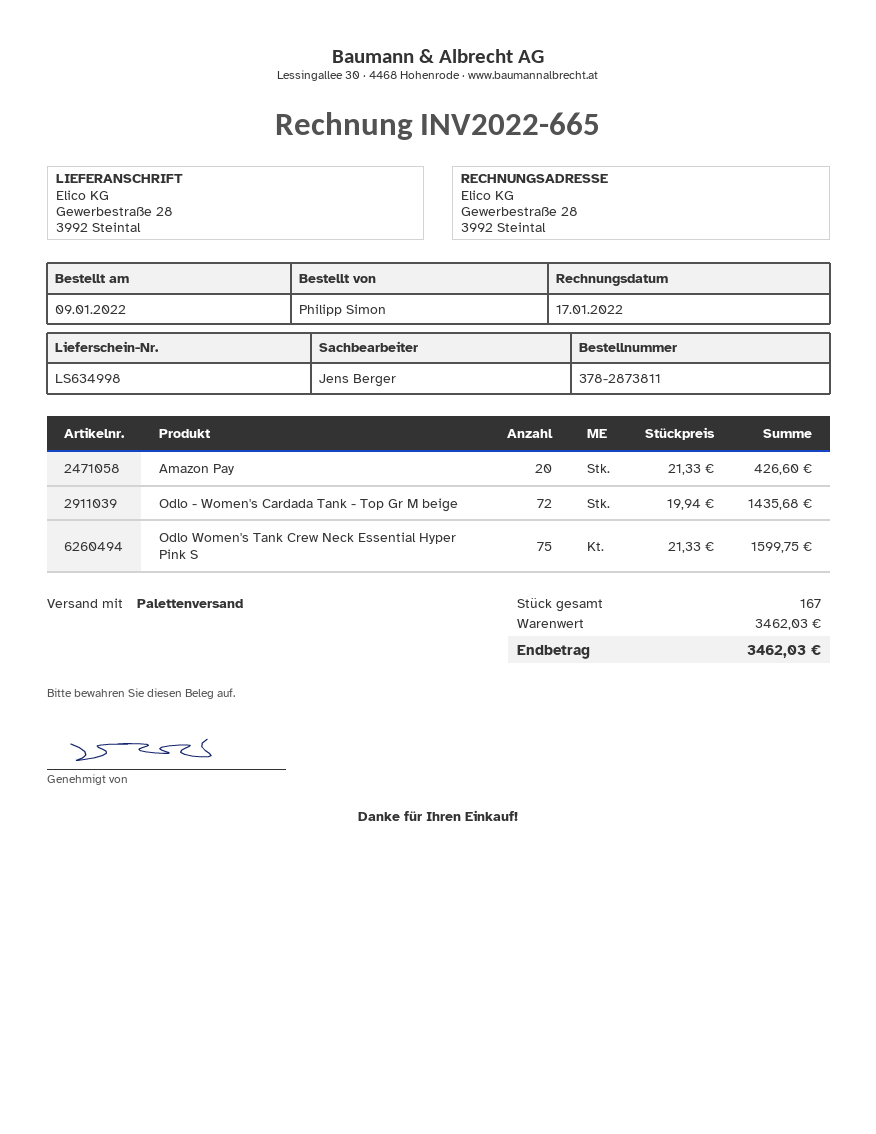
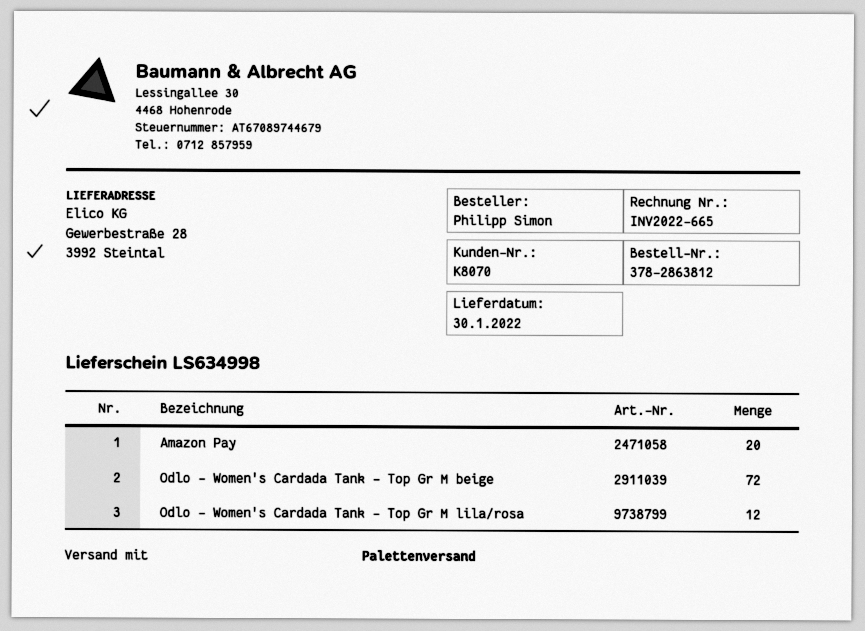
order number: 378-2873811 -> 378-2863812
Odlo Women's Tank Crew Neck Essential Hyper Pink S: 75 -> none
Odlo - Women's Cardada Tank - Top Gr M lila/rosa: none -> 12

